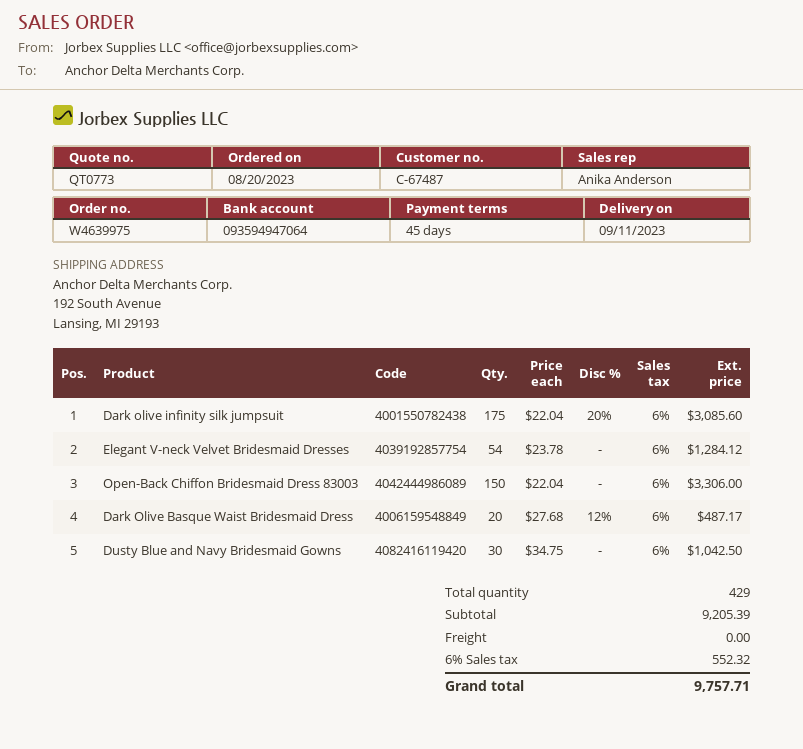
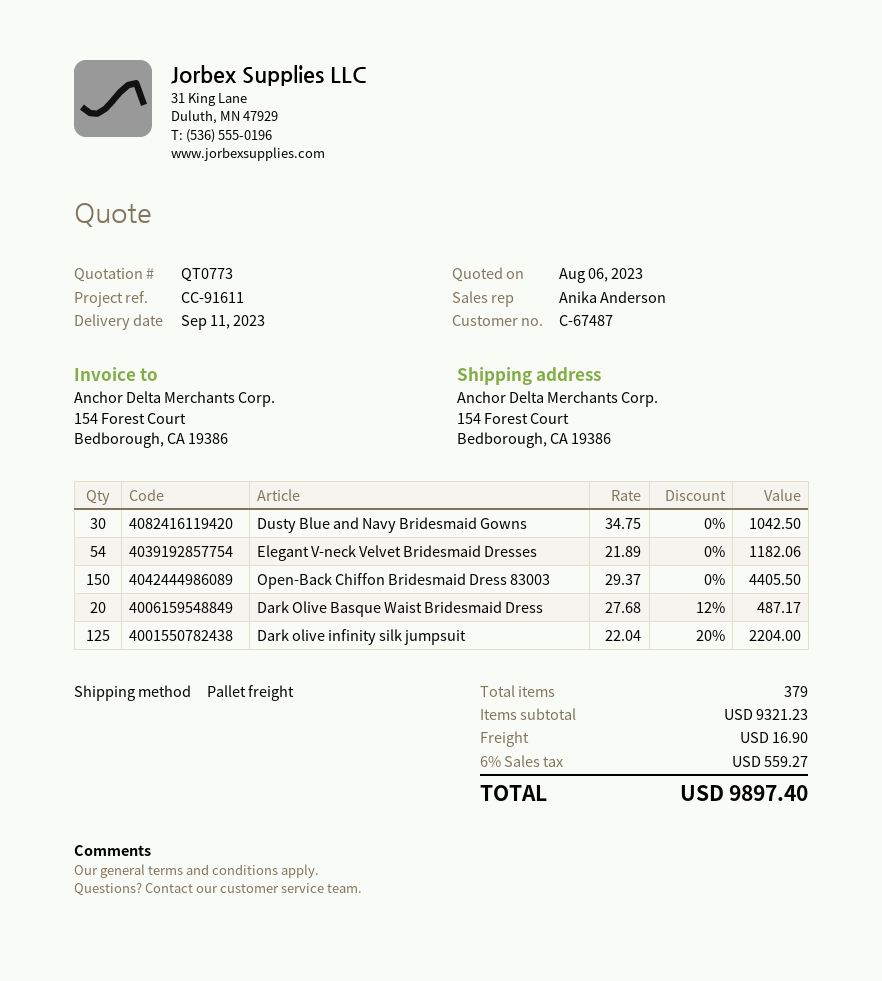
ship to: 192 South Avenue, Lansing, MI 29193 -> 154 Forest Court, Bedborough, CA 19386
Dark olive infinity silk jumpsuit: 175 x 22.04 - 20% = 3085.60 -> 125 x 22.04 - 20% = 2204.00
Elegant V-neck Velvet Bridesmaid Dresses: 54 x 23.78 = 1284.12 -> 54 x 21.89 = 1182.06
Open-Back Chiffon Bridesmaid Dress 83003: 150 x 22.04 = 3306.00 -> 150 x 29.37 = 4405.50
total quantity: 429 -> 379
subtotal: 9205.39 -> 9321.23
shipping: 0.00 -> 16.90
tax: 6% = 552.32 -> 6% = 559.27
total: 9757.71 -> 9897.40

